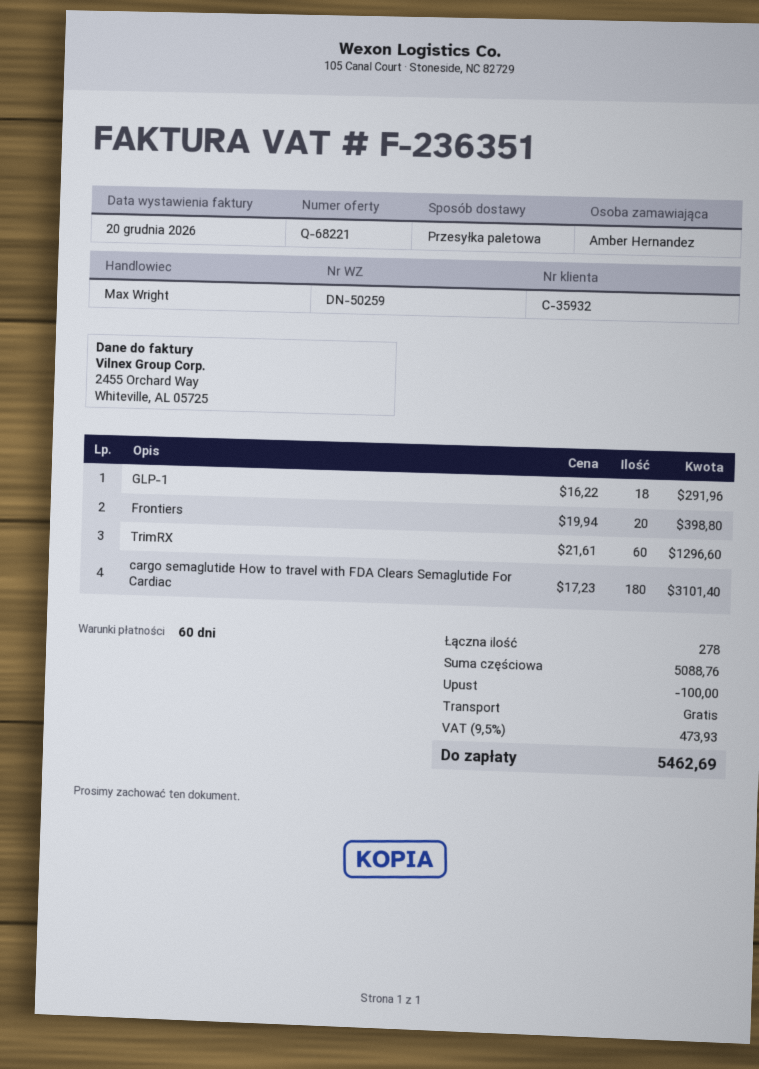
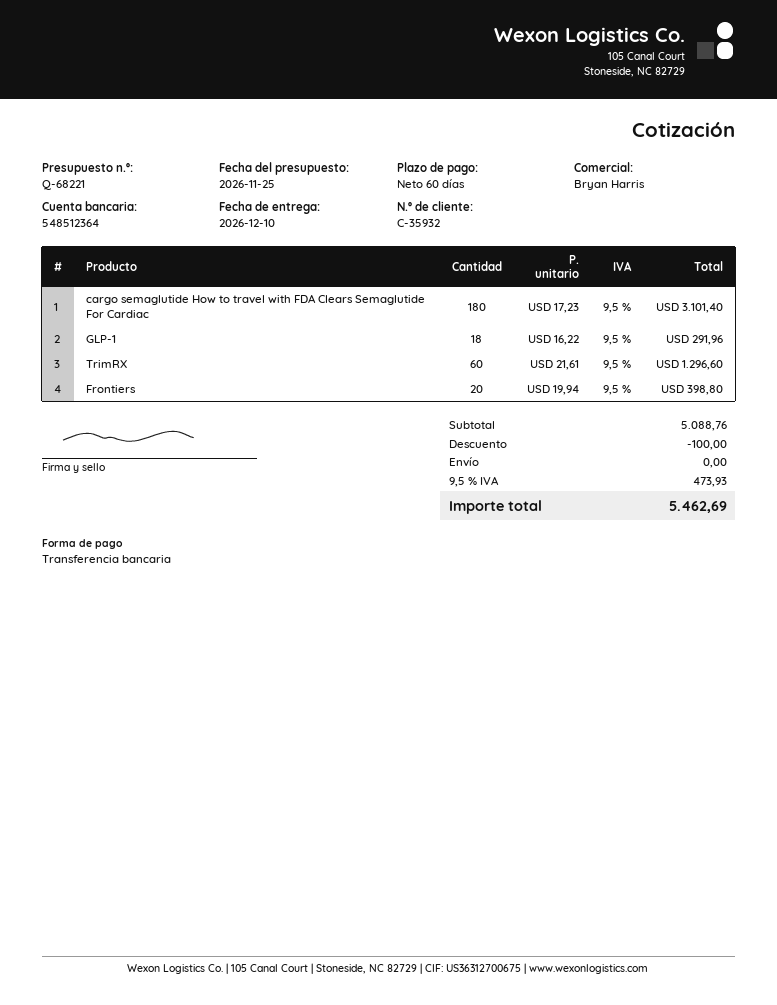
sales rep: Max Wright -> Bryan Harris

